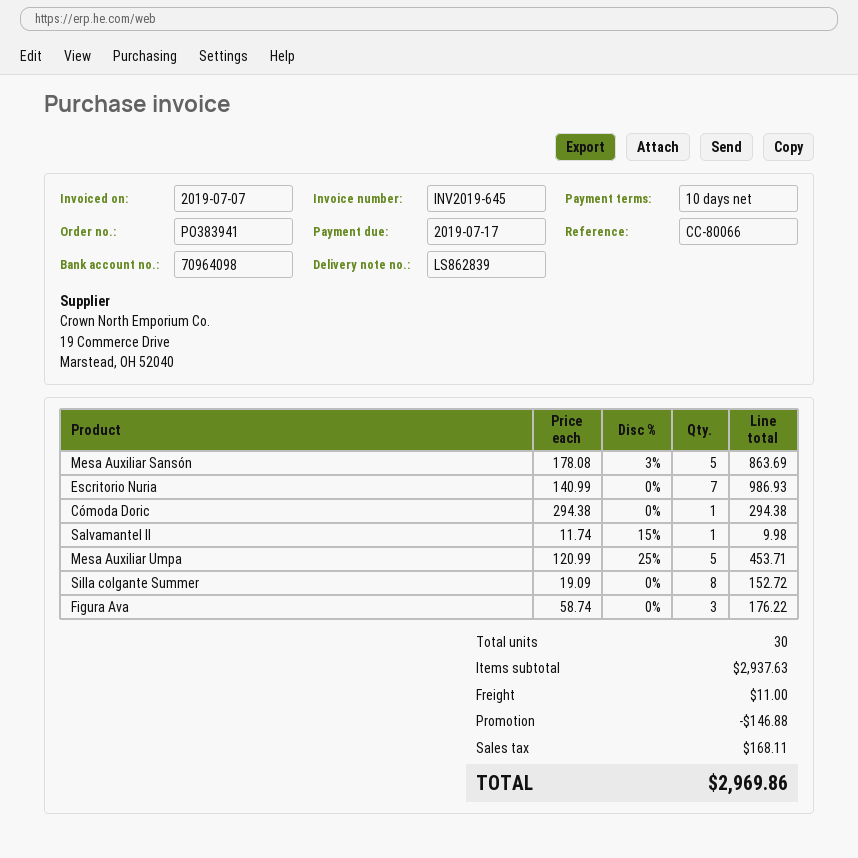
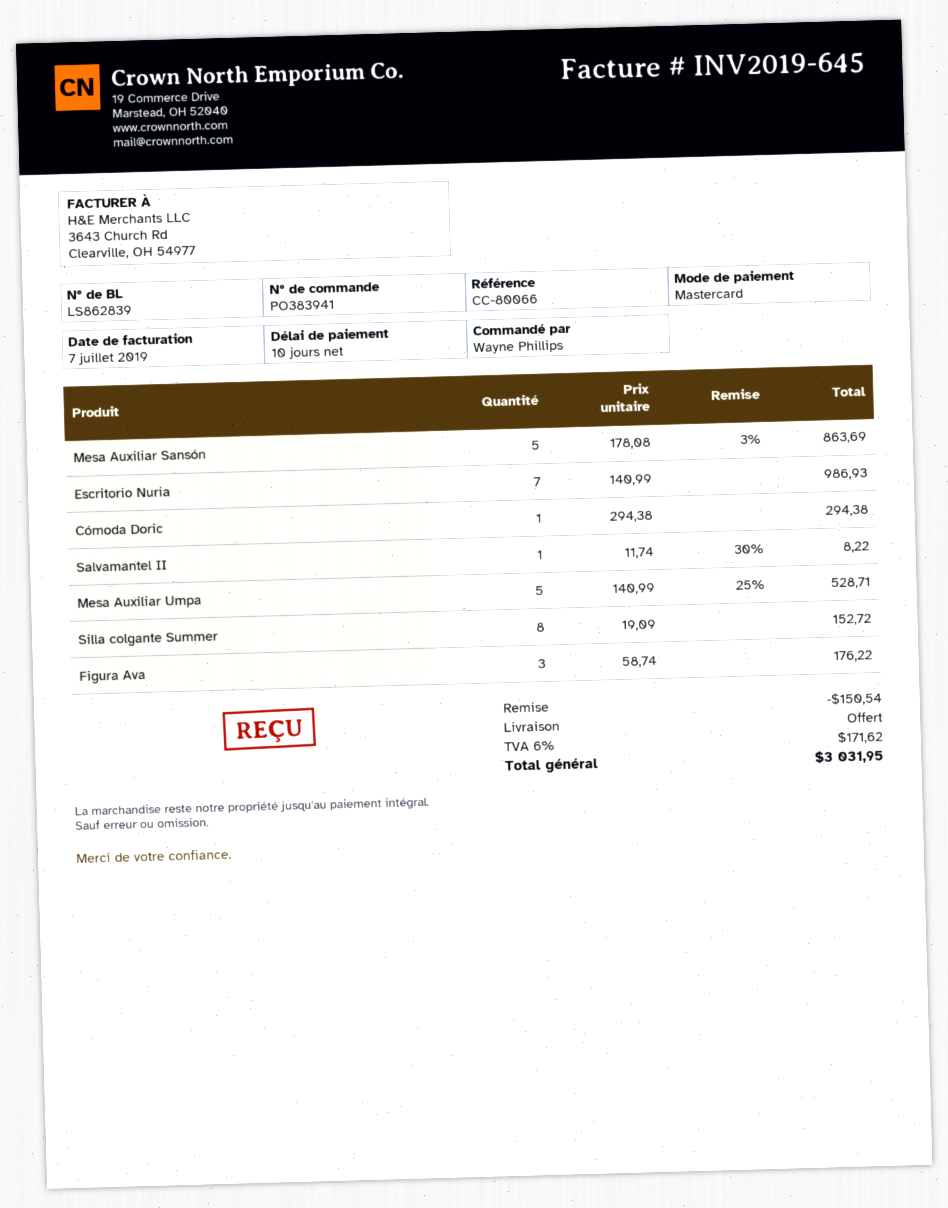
Salvamantel II: 1 x 11.74 - 15% = 9.98 -> 1 x 11.74 - 30% = 8.22
Mesa Auxiliar Umpa: 5 x 120.99 - 25% = 453.71 -> 5 x 140.99 - 25% = 528.71
discount: 146.88 -> 150.54
shipping: 11.00 -> 0.00
tax: 168.11 -> 171.62
total: 2969.86 -> 3031.95

